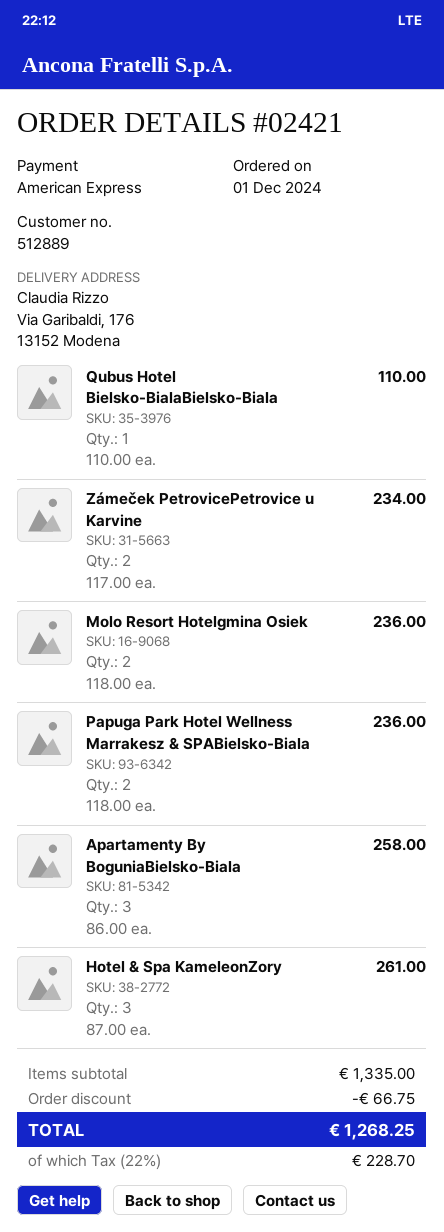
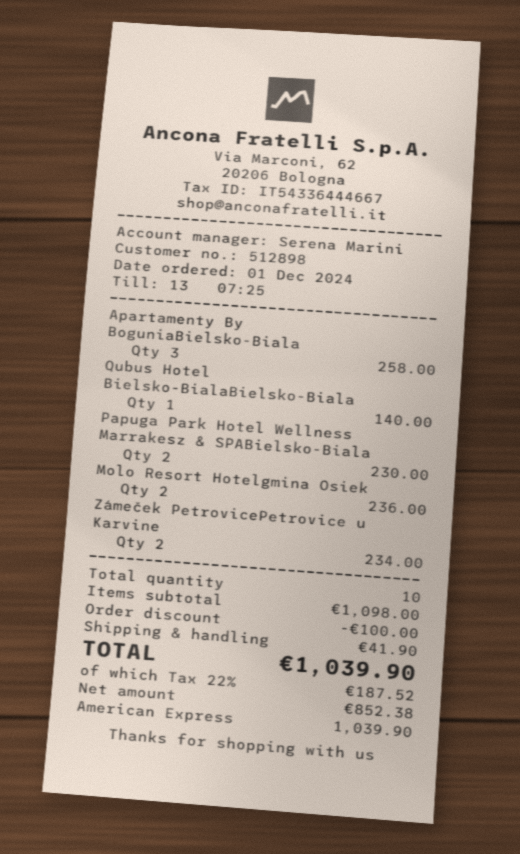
customer number: 512889 -> 512898
Qubus Hotel Bielsko-BialaBielsko-Biala: 1 for 110.00 -> 1 for 140.00
Papuga Park Hotel Wellness Marrakesz & SPABielsko-Biala: 2 for 236.00 -> 2 for 230.00
Hotel & Spa KameleonZory: 3 for 261.00 -> none
subtotal: 1335.00 -> 1098.00
discount: 66.75 -> 100.00
shipping: none -> 41.90
tax: 22% = 228.70 -> 22% = 187.52
total: 1268.25 -> 1039.90

